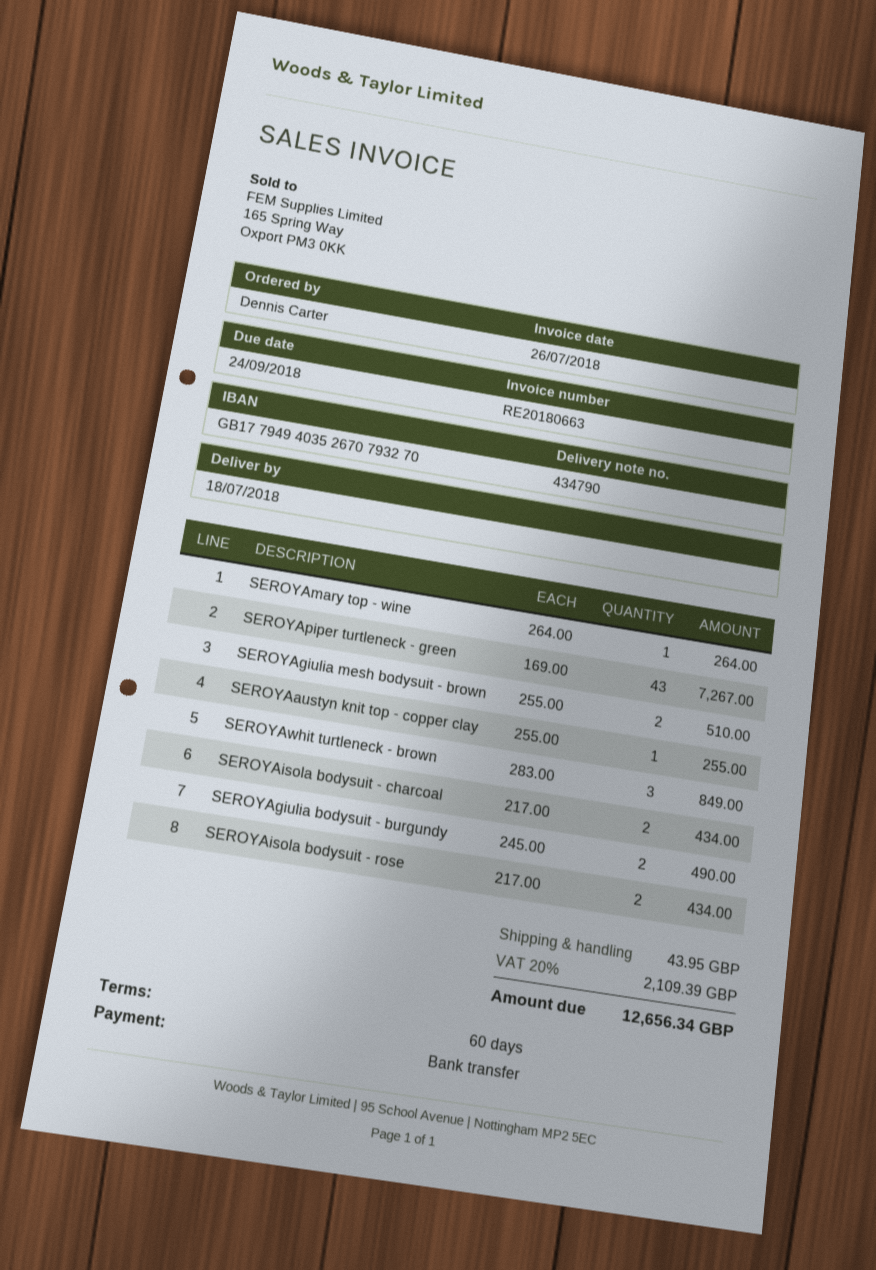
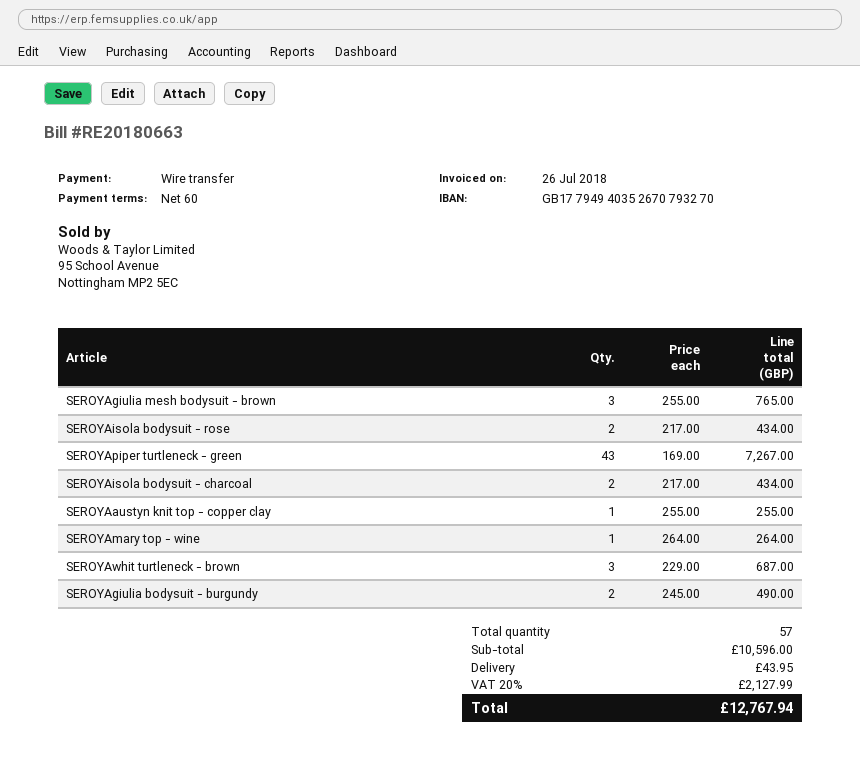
SEROYAgiulia mesh bodysuit - brown: 2 x 255.00 = 510.00 -> 3 x 255.00 = 765.00
SEROYAwhit turtleneck - brown: 3 x 283.00 = 849.00 -> 3 x 229.00 = 687.00
tax: 20% = 2109.39 -> 20% = 2127.99
total: 12656.34 -> 12767.94

